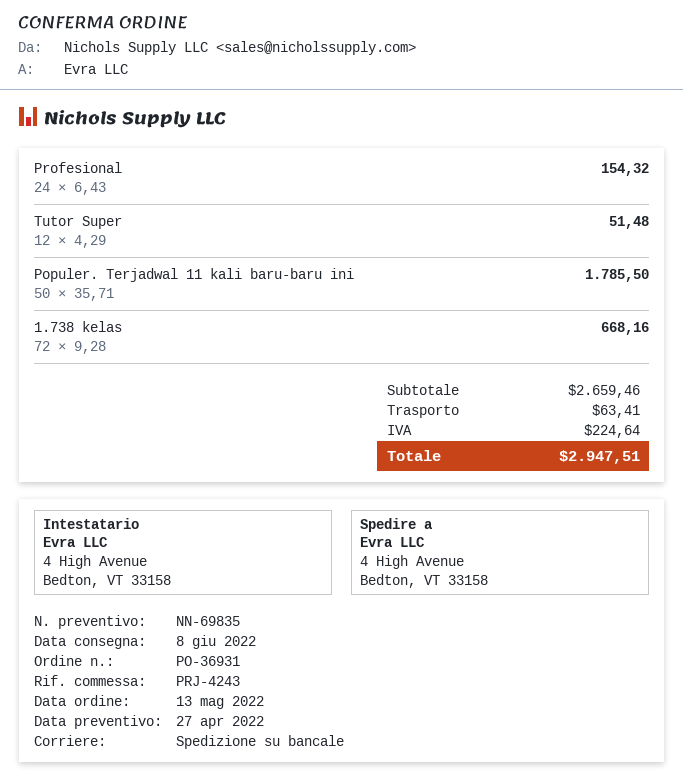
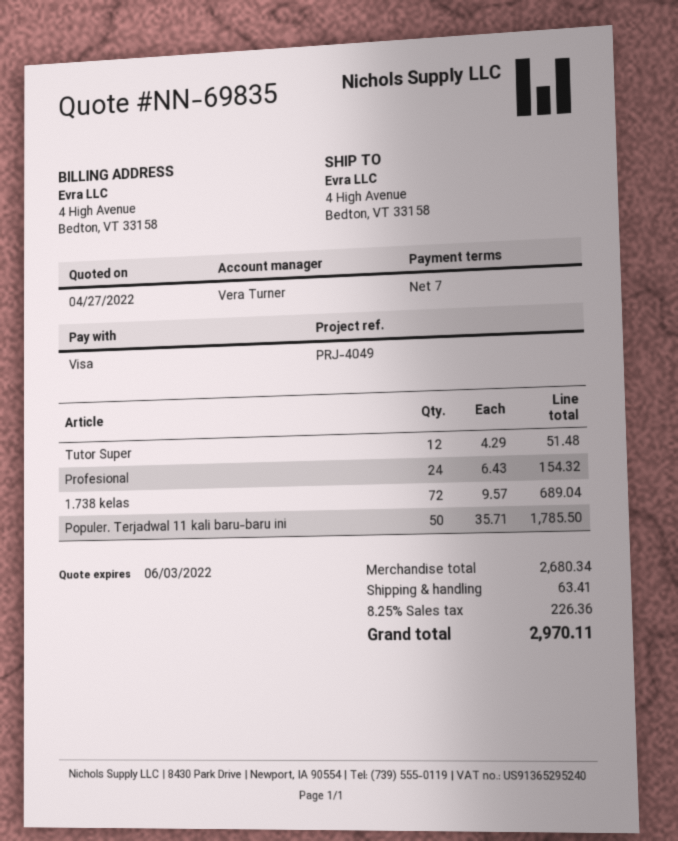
reference: PRJ-4243 -> PRJ-4049
1.738 kelas: 72 x 9.28 = 668.16 -> 72 x 9.57 = 689.04
subtotal: 2659.46 -> 2680.34
tax: 224.64 -> 226.36
total: 2947.51 -> 2970.11

